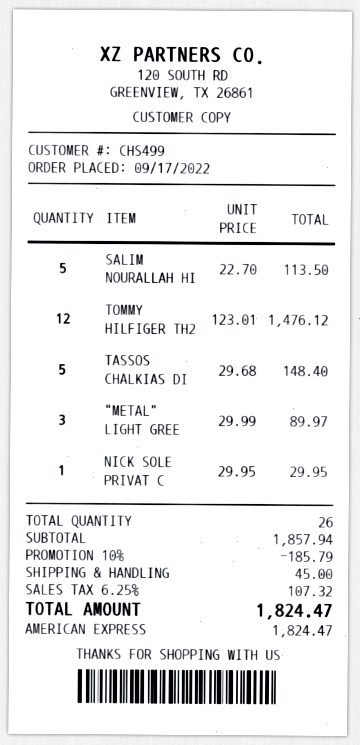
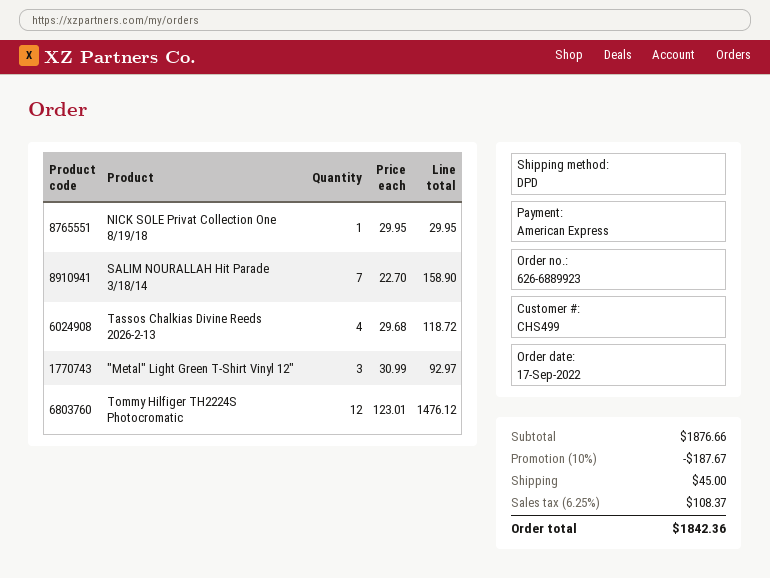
SALIM NOURALLAH HI: 5 x 22.70 = 113.50 -> 7 x 22.70 = 158.90
TASSOS CHALKIAS DI: 5 x 29.68 = 148.40 -> 4 x 29.68 = 118.72
"METAL" LIGHT GREE: 3 x 29.99 = 89.97 -> 3 x 30.99 = 92.97
subtotal: 1857.94 -> 1876.66
discount: 10% = 185.79 -> 10% = 187.67
tax: 6.25% = 107.32 -> 6.25% = 108.37
total: 1824.47 -> 1842.36

